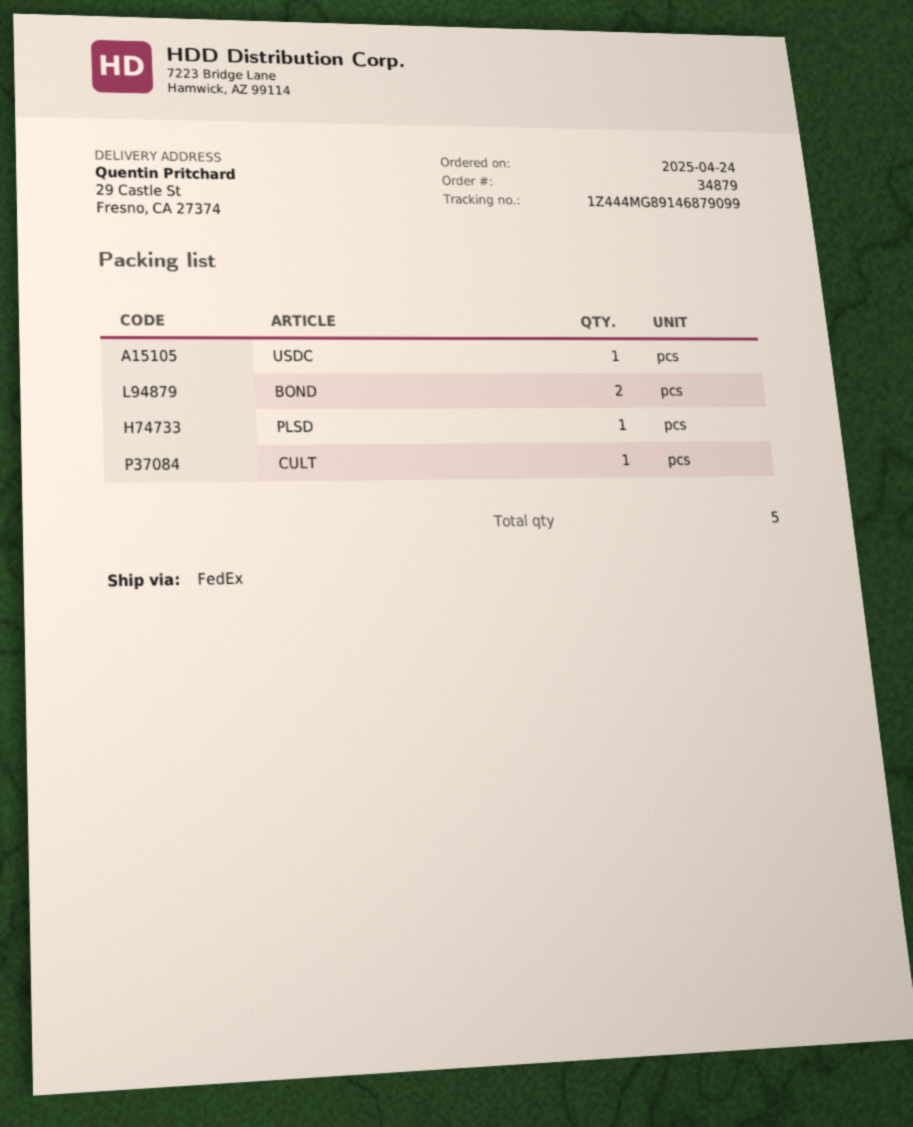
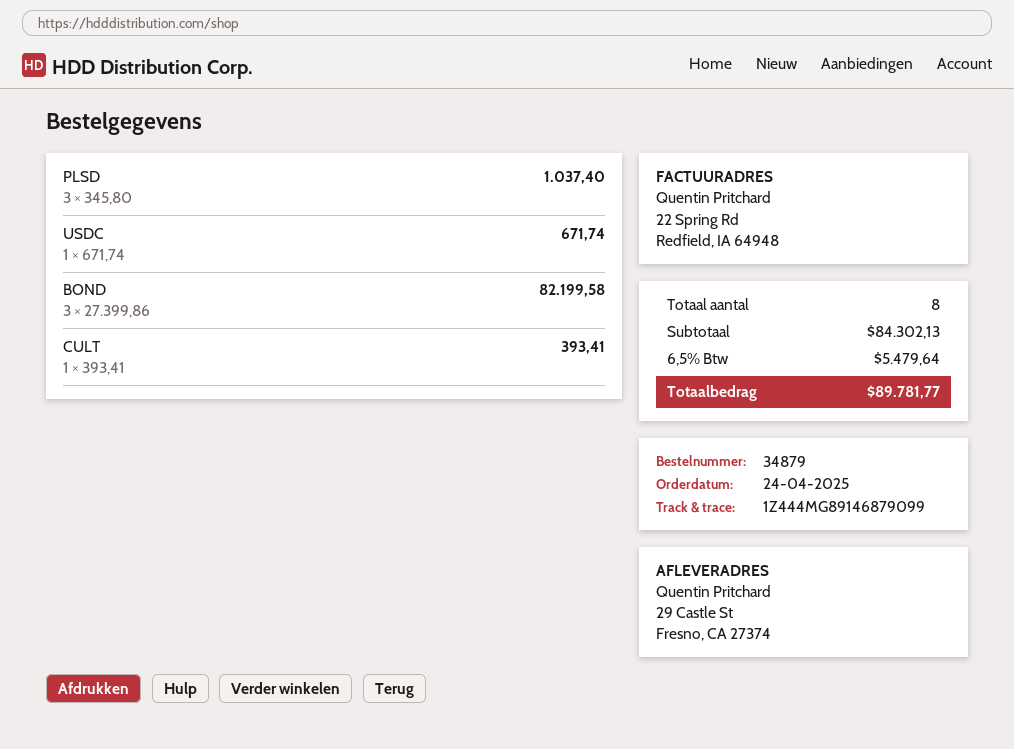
BOND: 2 -> 3
PLSD: 1 -> 3
total quantity: 5 -> 8

